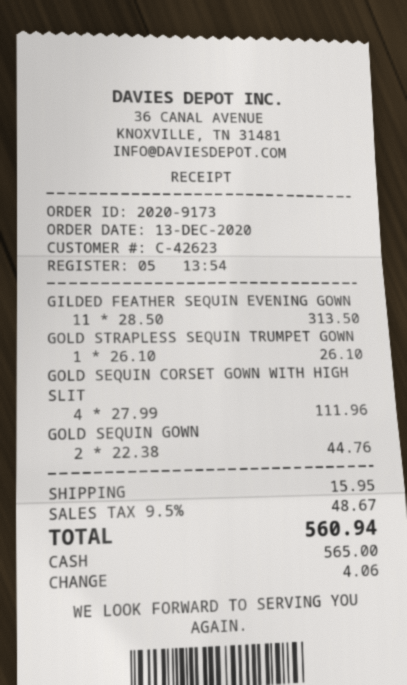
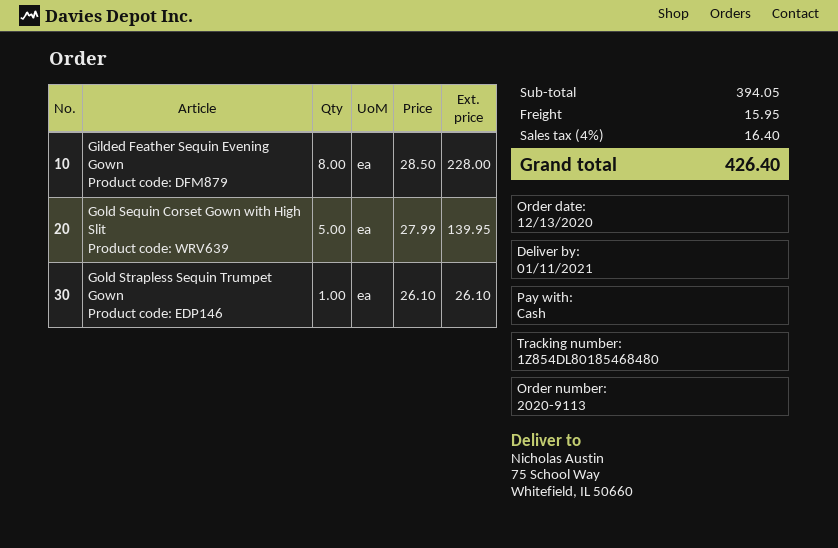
order number: 2020-9173 -> 2020-9113
GILDED FEATHER SEQUIN EVENING GOWN: 11 x 28.50 = 313.50 -> 8 x 28.50 = 228.00
GOLD SEQUIN CORSET GOWN WITH HIGH SLIT: 4 x 27.99 = 111.96 -> 5 x 27.99 = 139.95
GOLD SEQUIN GOWN: 2 x 22.38 = 44.76 -> none
tax: 9.5% = 48.67 -> 4% = 16.40
total: 560.94 -> 426.40

